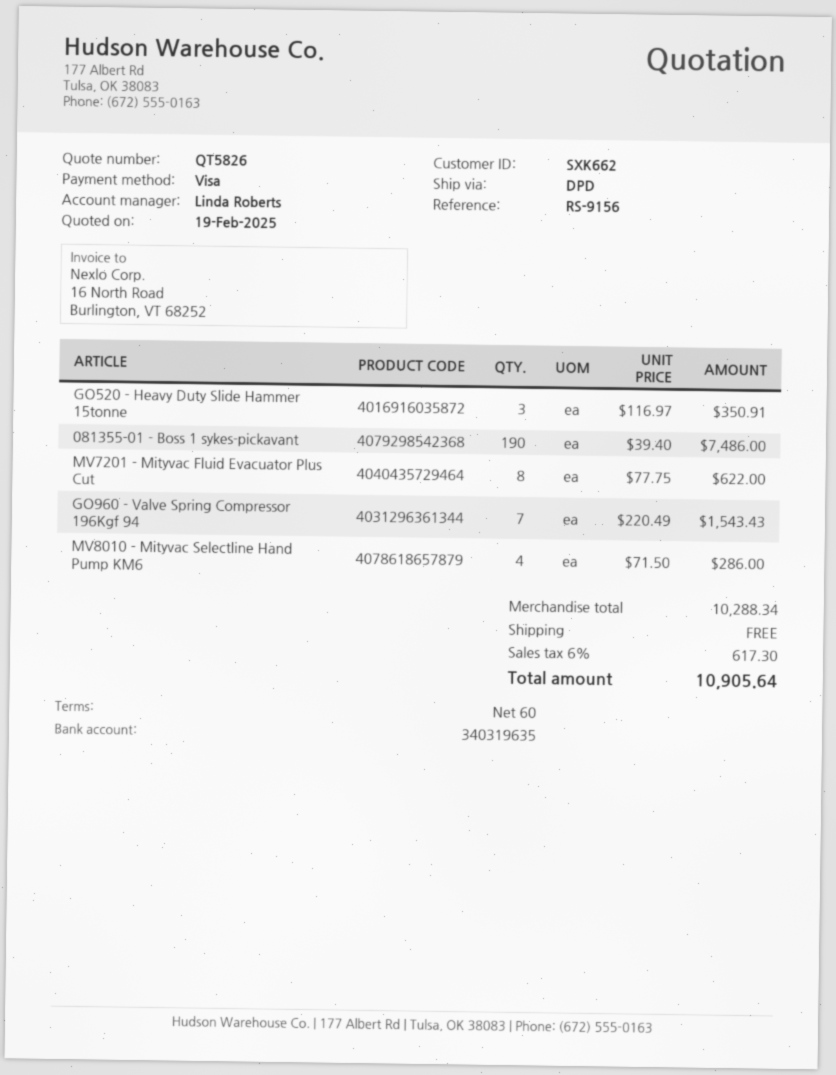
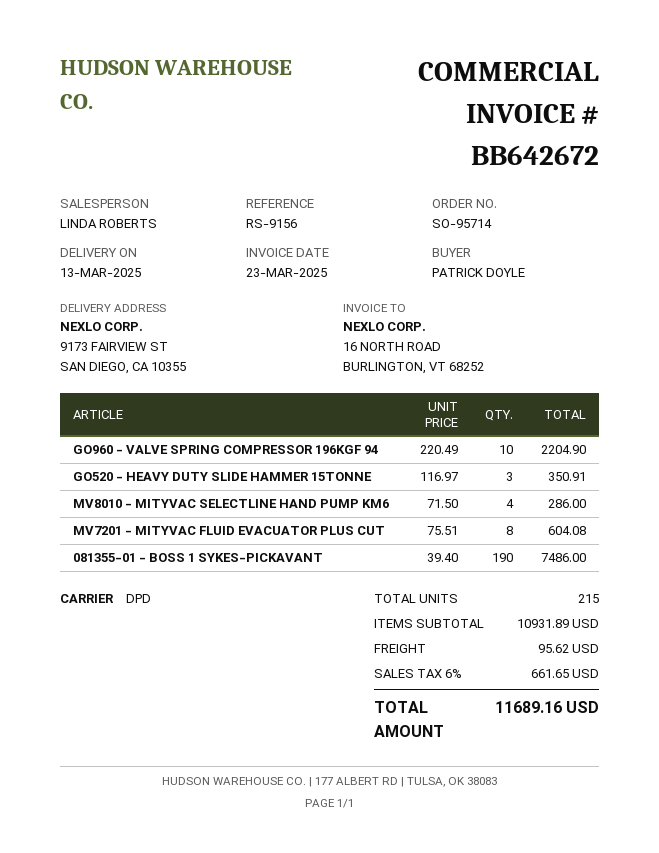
MV7201 - Mityvac Fluid Evacuator Plus Cut: 8 x 77.75 = 622.00 -> 8 x 75.51 = 604.08
GO960 - Valve Spring Compressor 196Kgf 94: 7 x 220.49 = 1543.43 -> 10 x 220.49 = 2204.90
subtotal: 10288.34 -> 10931.89
shipping: 0.00 -> 95.62
tax: 6% = 617.30 -> 6% = 661.65
total: 10905.64 -> 11689.16

